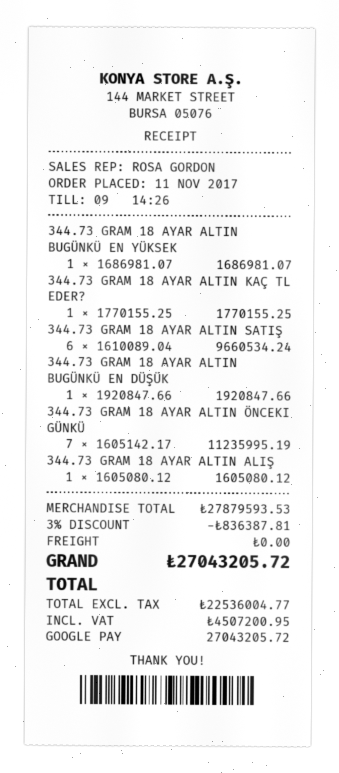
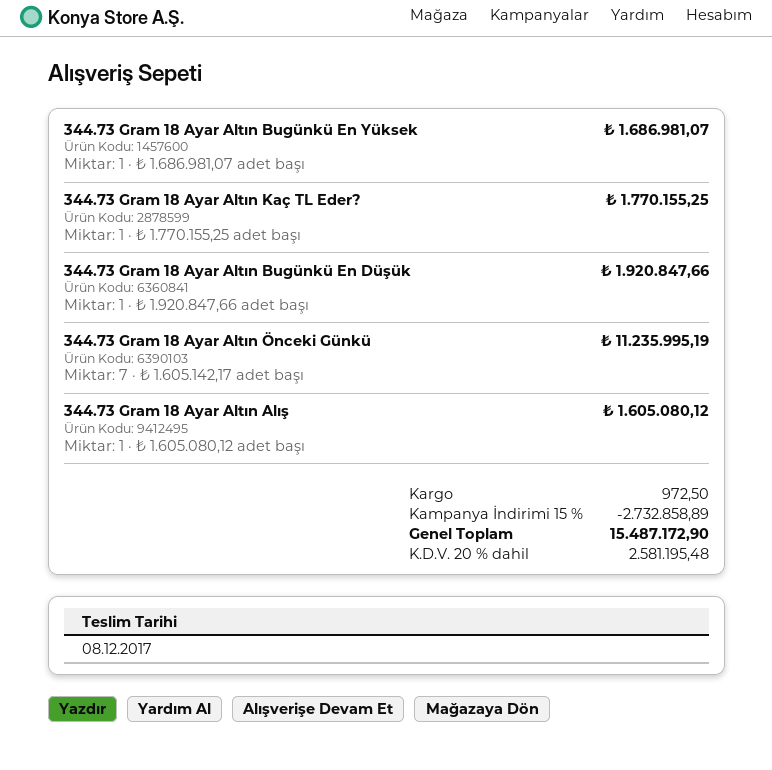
344.73 GRAM 18 AYAR ALTIN SATIŞ: 6 x 1610089.04 = 9660534.24 -> none
discount: 3% = 836387.81 -> 15% = 2732858.89
shipping: 0.00 -> 972.50
tax: 4507200.95 -> 2581195.48
total: 27043205.72 -> 15487172.90

